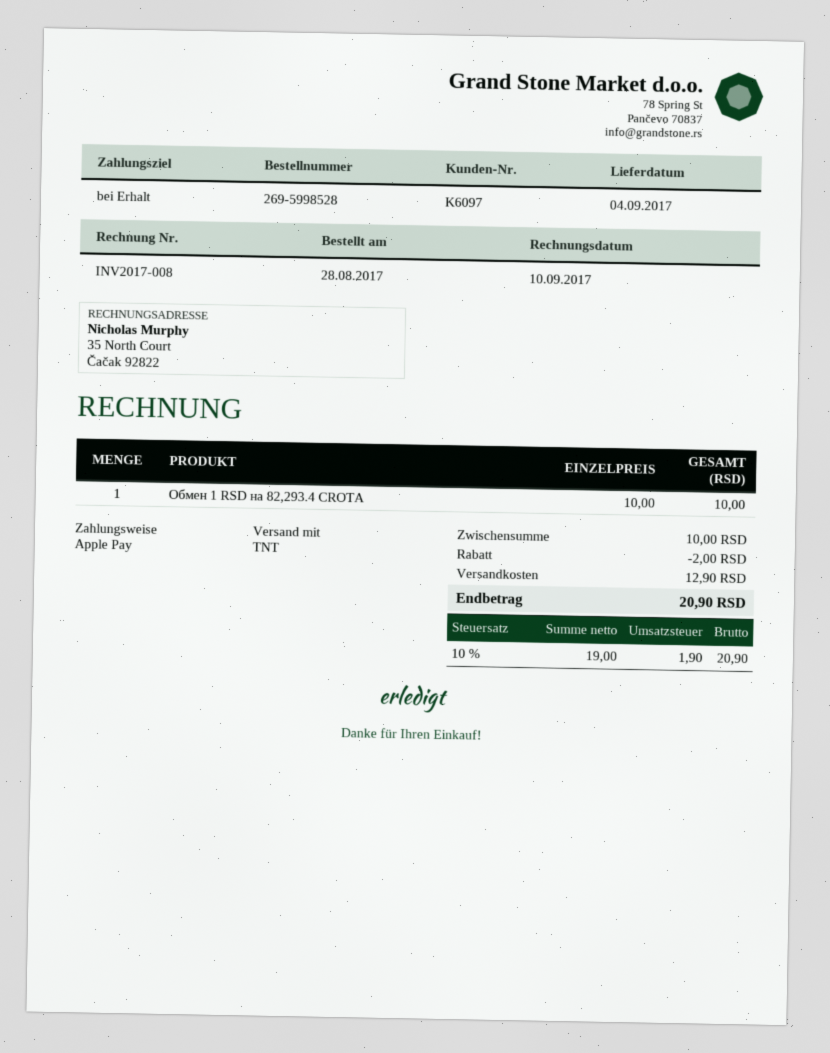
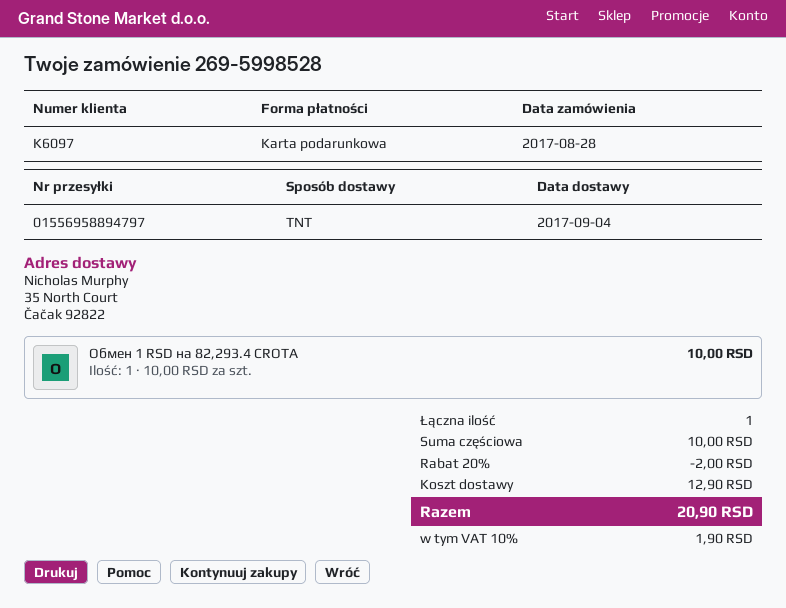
payment method: Apple Pay -> gift card

